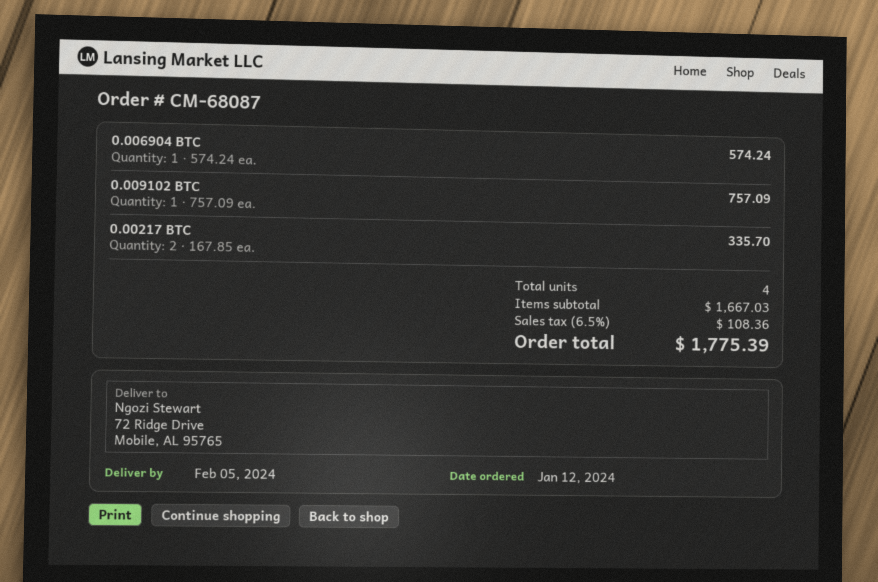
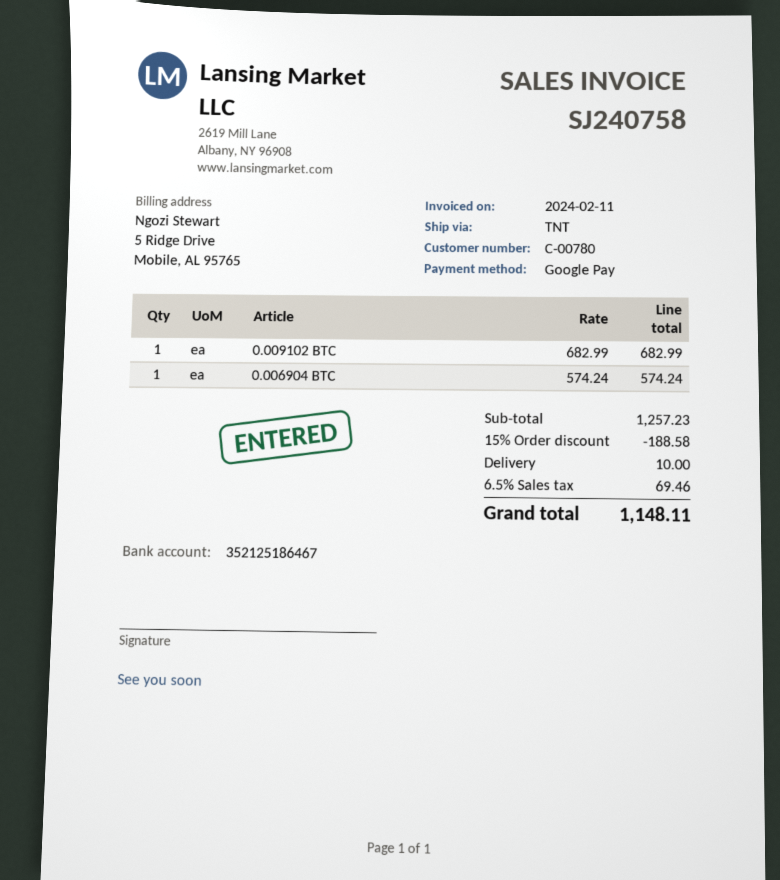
0.009102 BTC: 1 x 757.09 = 757.09 -> 1 x 682.99 = 682.99
0.00217 BTC: 2 x 167.85 = 335.70 -> none
subtotal: 1667.03 -> 1257.23
discount: none -> 15% = 188.58
shipping: none -> 10.00
tax: 6.5% = 108.36 -> 6.5% = 69.46
total: 1775.39 -> 1148.11

